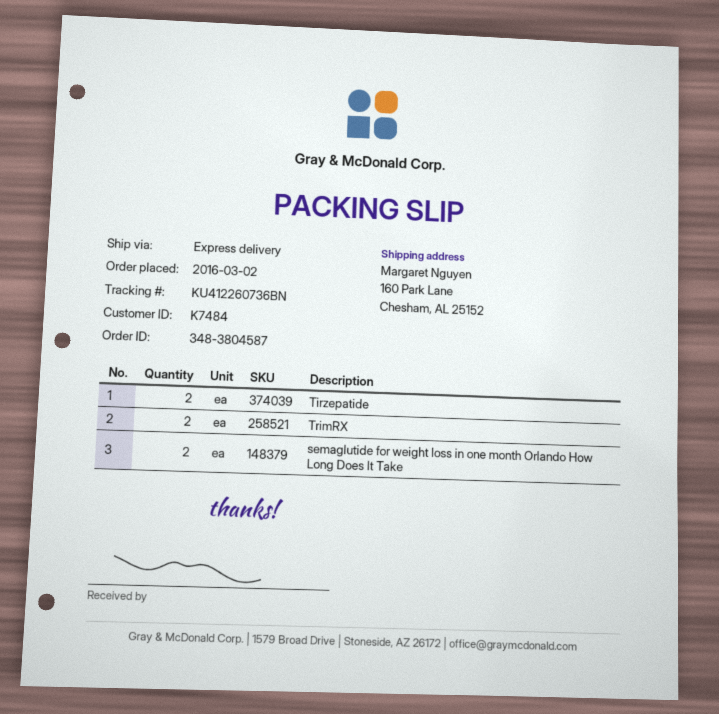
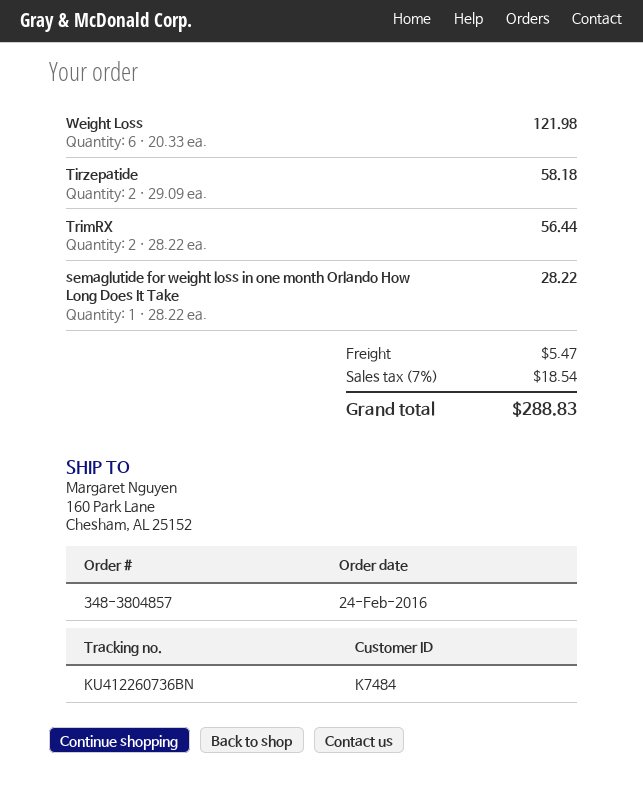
order number: 348-3804587 -> 348-3804857
order date: 2016-03-02 -> 2016-02-24
semaglutide for weight loss in one month Orlando How Long Does It Take: 2 -> 1
Weight Loss: none -> 6

